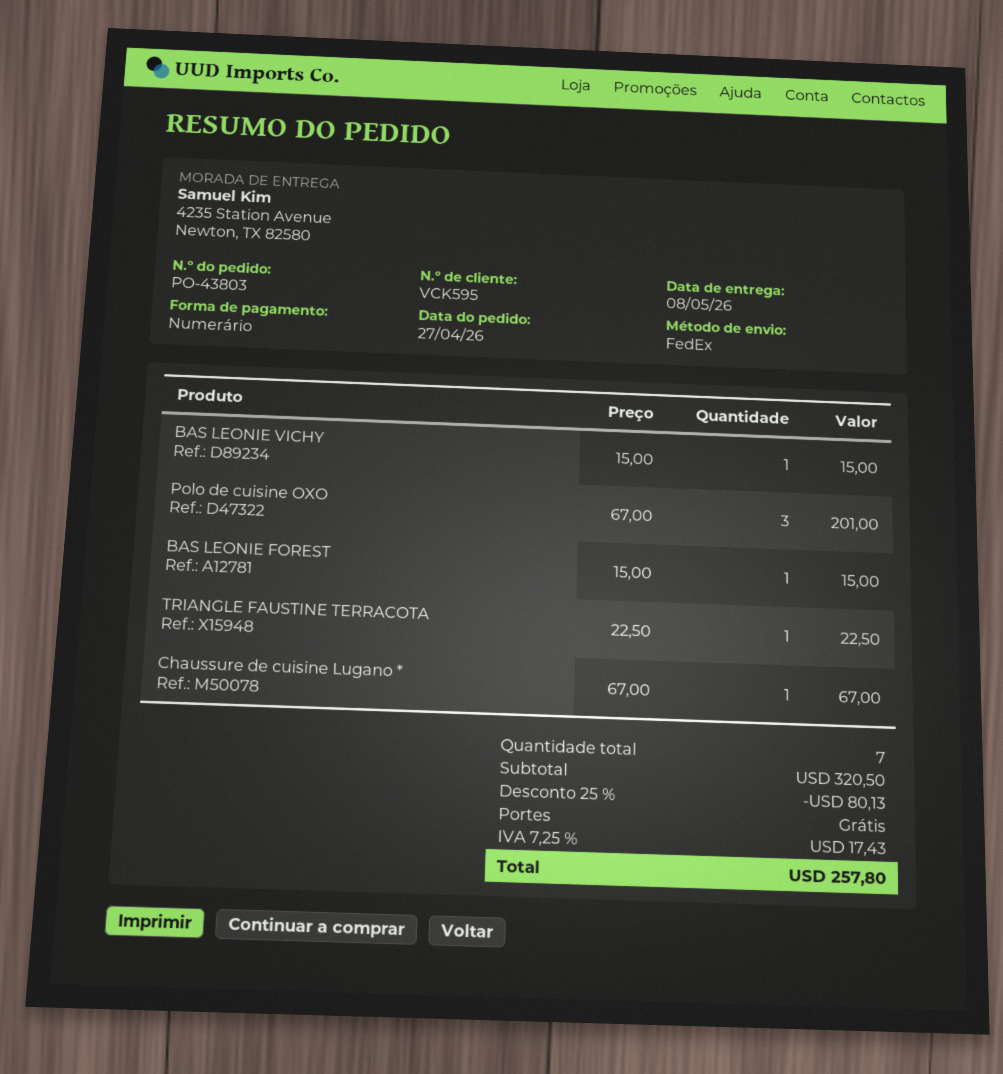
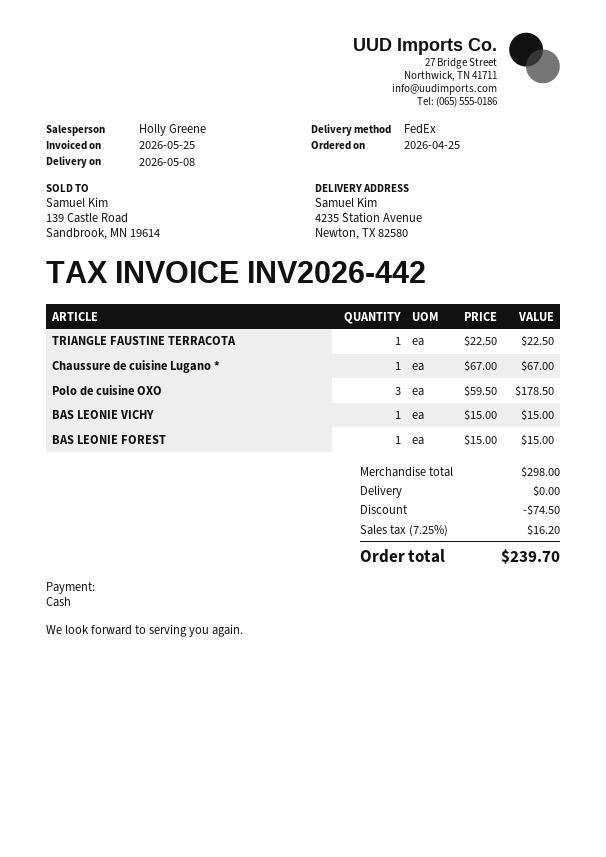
order date: 2026-04-27 -> 2026-04-25
Polo de cuisine OXO: 3 x 67.00 = 201.00 -> 3 x 59.50 = 178.50
subtotal: 320.50 -> 298.00
discount: 80.13 -> 74.50
tax: 7.25% = 17.43 -> 7.25% = 16.20
total: 257.80 -> 239.70

